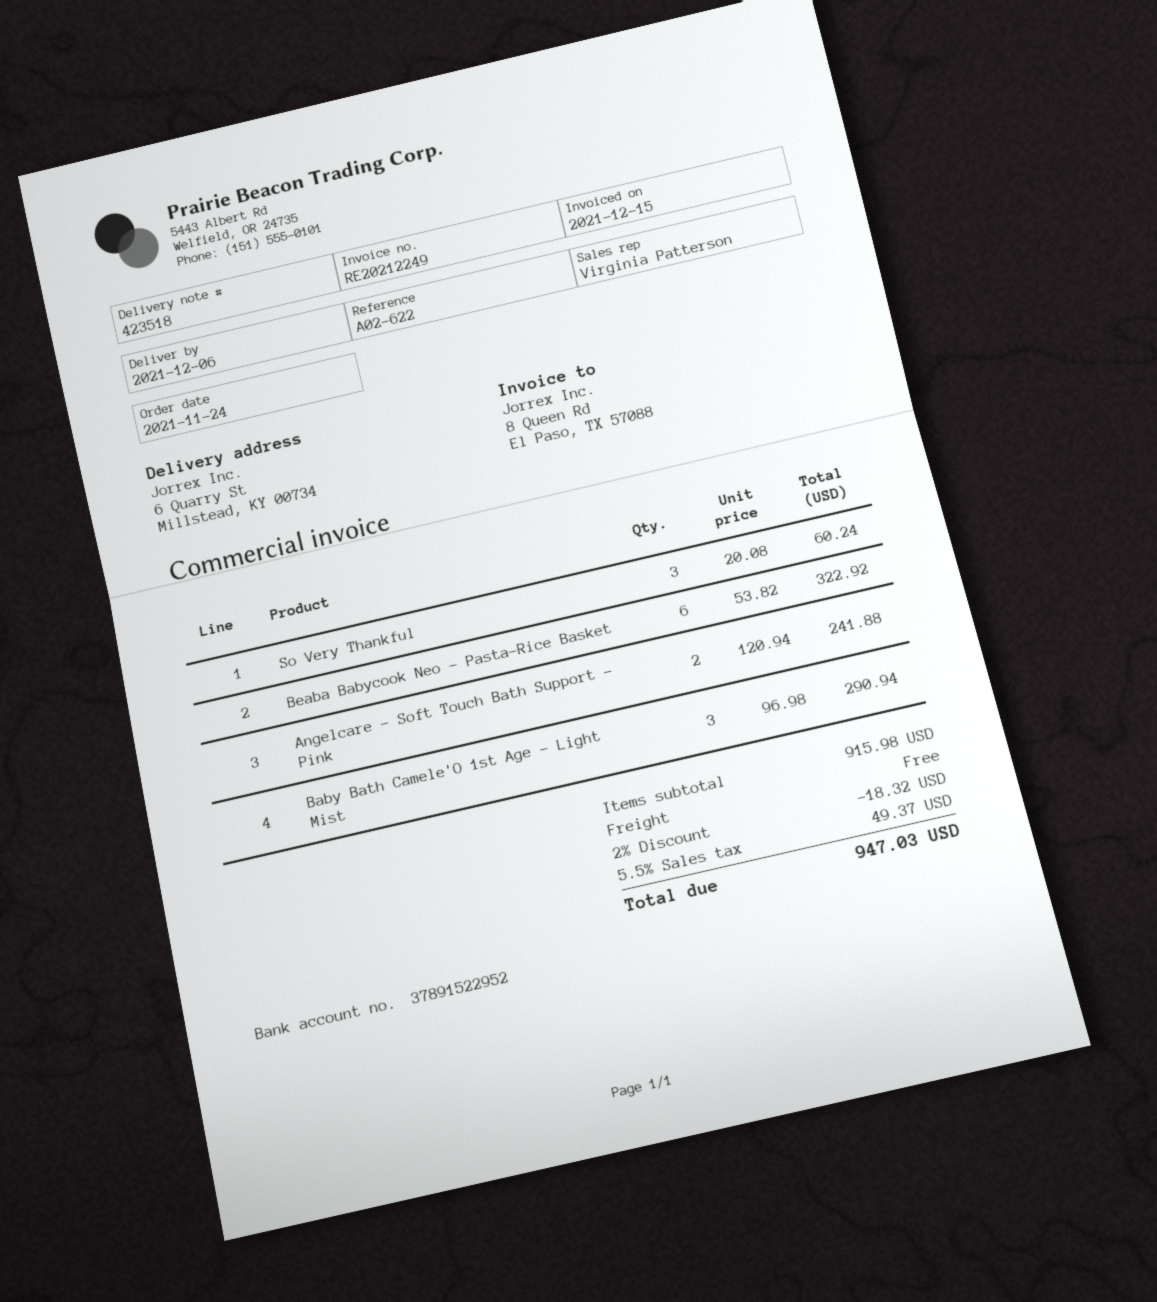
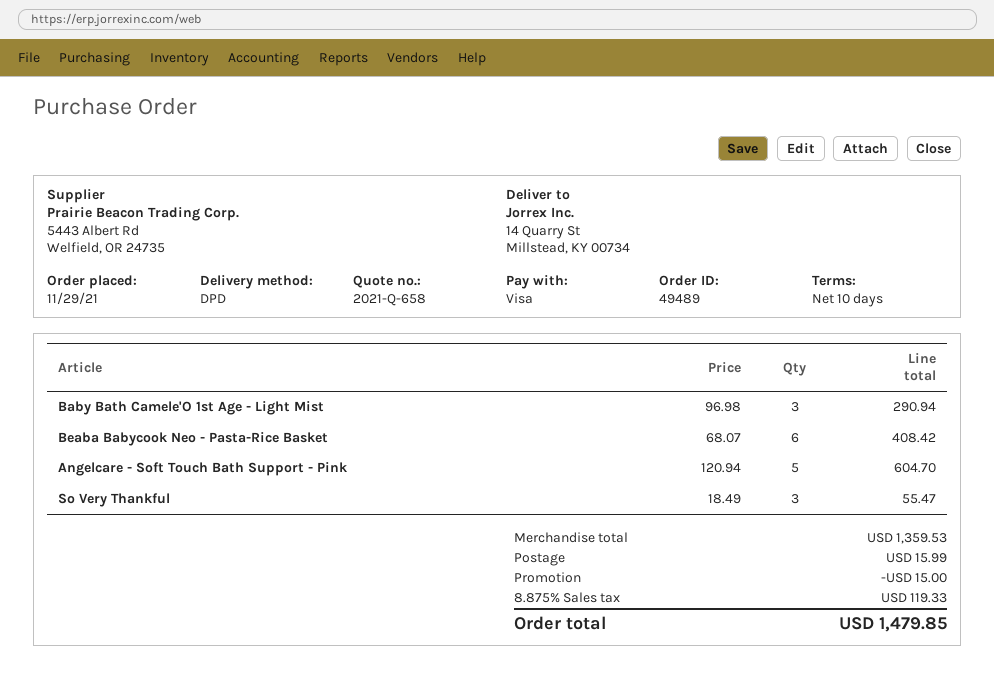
order date: 2021-11-24 -> 2021-11-29
ship to: 6 Quarry St, Millstead, KY 00734 -> 14 Quarry St, Millstead, KY 00734
So Very Thankful: 3 x 20.08 = 60.24 -> 3 x 18.49 = 55.47
Beaba Babycook Neo - Pasta-Rice Basket: 6 x 53.82 = 322.92 -> 6 x 68.07 = 408.42
Angelcare - Soft Touch Bath Support - Pink: 2 x 120.94 = 241.88 -> 5 x 120.94 = 604.70
subtotal: 915.98 -> 1359.53
discount: 18.32 -> 15.00
shipping: 0.00 -> 15.99
tax: 5.5% = 49.37 -> 8.875% = 119.33
total: 947.03 -> 1479.85

